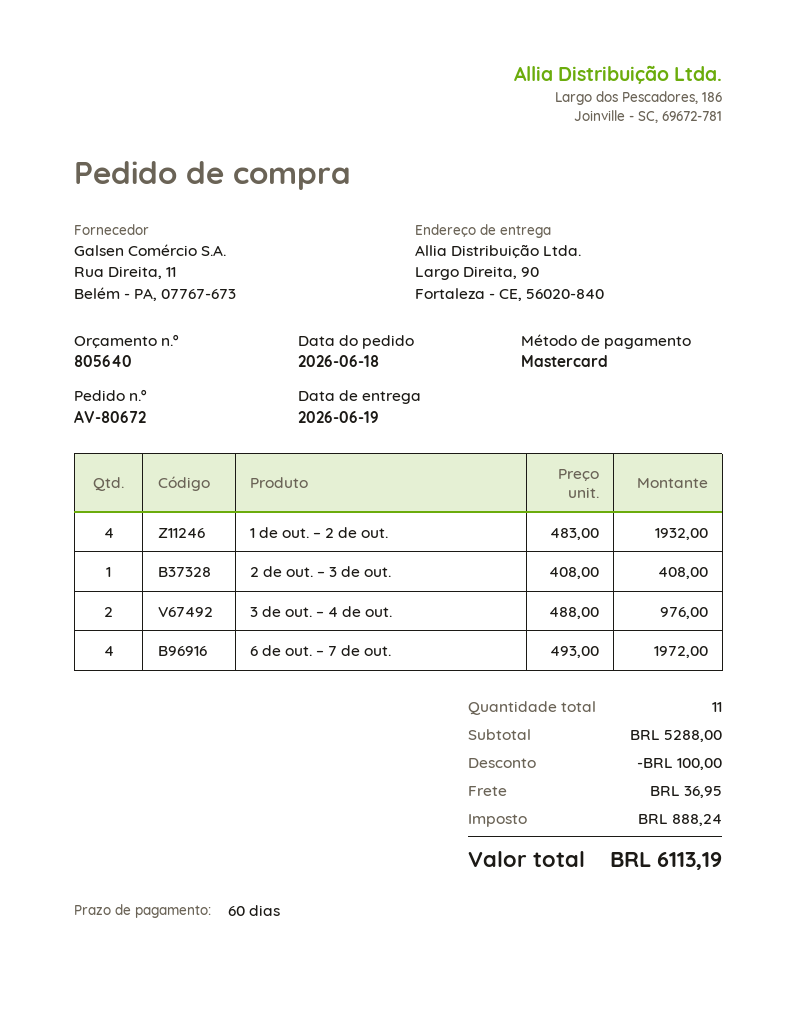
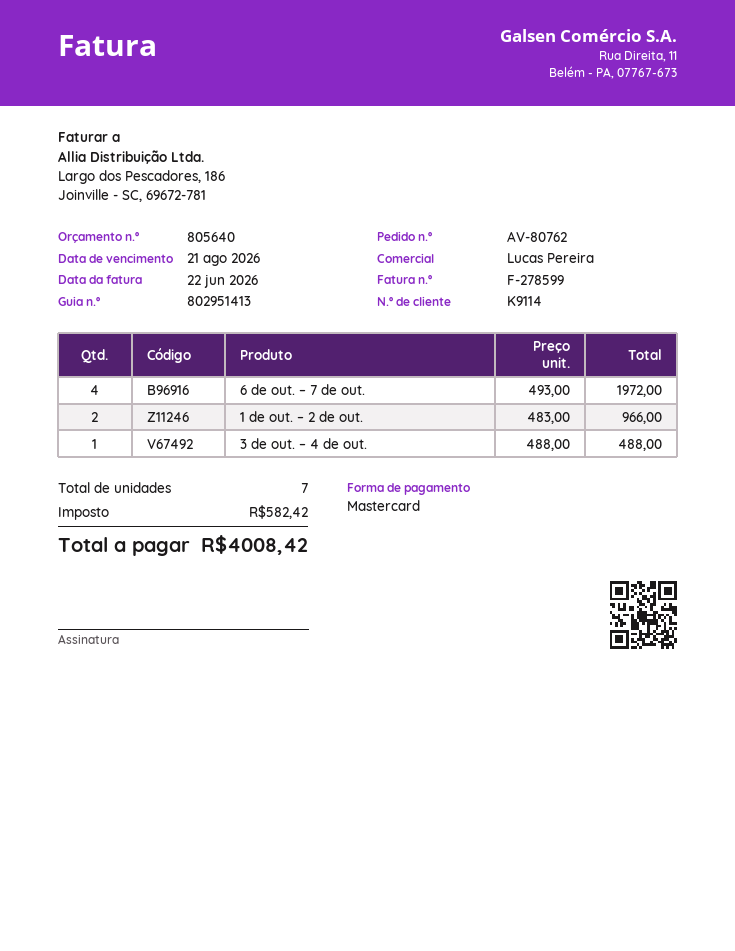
order number: AV-80672 -> AV-80762
1 de out. – 2 de out.: 4 x 483.00 = 1932.00 -> 2 x 483.00 = 966.00
2 de out. – 3 de out.: 1 x 408.00 = 408.00 -> none
3 de out. – 4 de out.: 2 x 488.00 = 976.00 -> 1 x 488.00 = 488.00
total quantity: 11 -> 7
discount: 100.00 -> none
shipping: 36.95 -> none
tax: 888.24 -> 582.42
total: 6113.19 -> 4008.42

